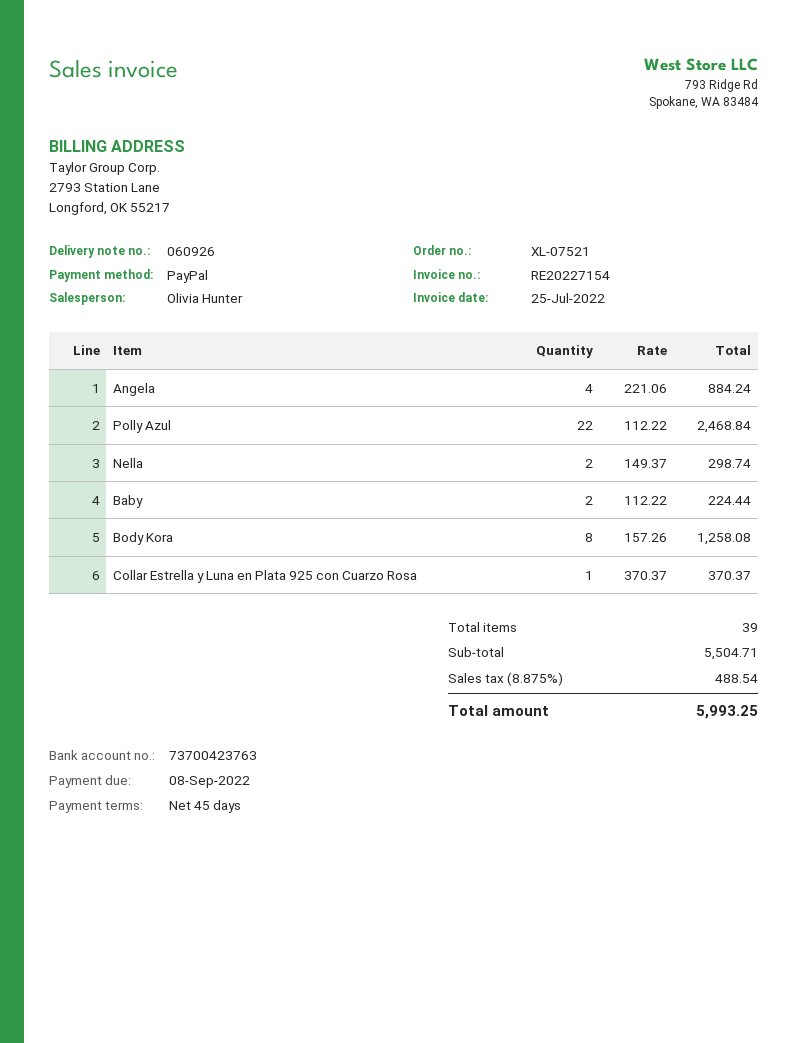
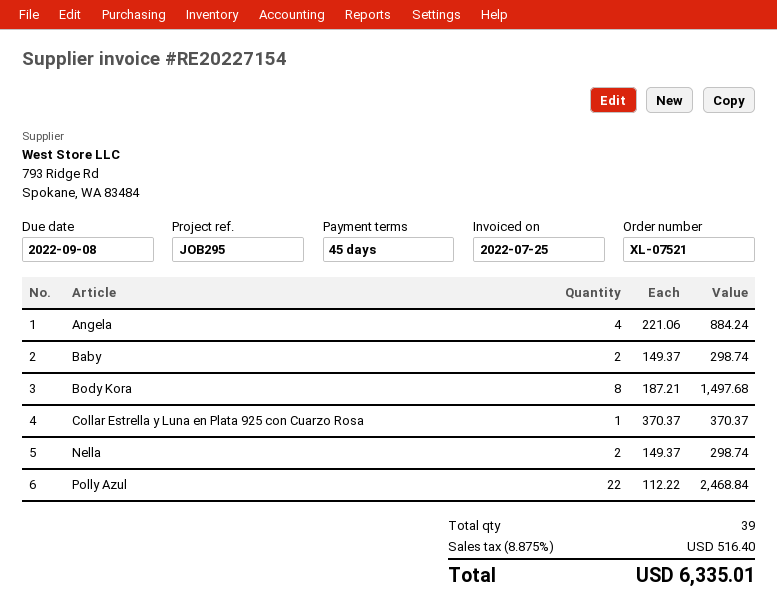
Baby: 2 x 112.22 = 224.44 -> 2 x 149.37 = 298.74
Body Kora: 8 x 157.26 = 1258.08 -> 8 x 187.21 = 1497.68
tax: 8.875% = 488.54 -> 8.875% = 516.40
total: 5993.25 -> 6335.01

